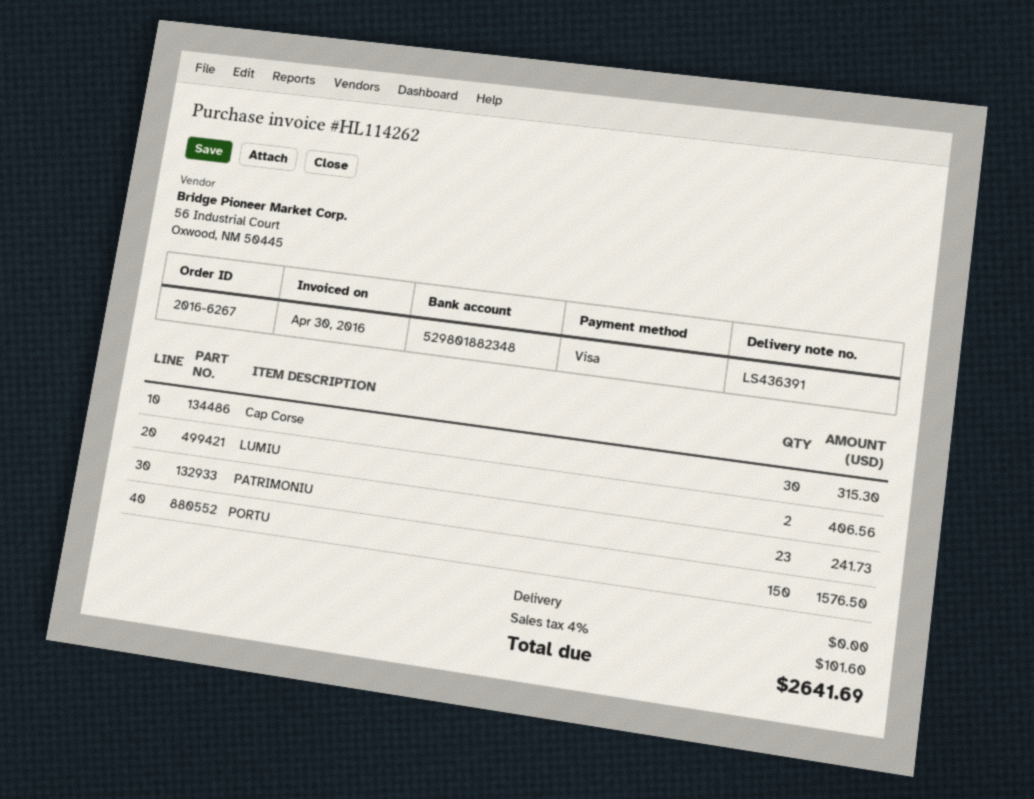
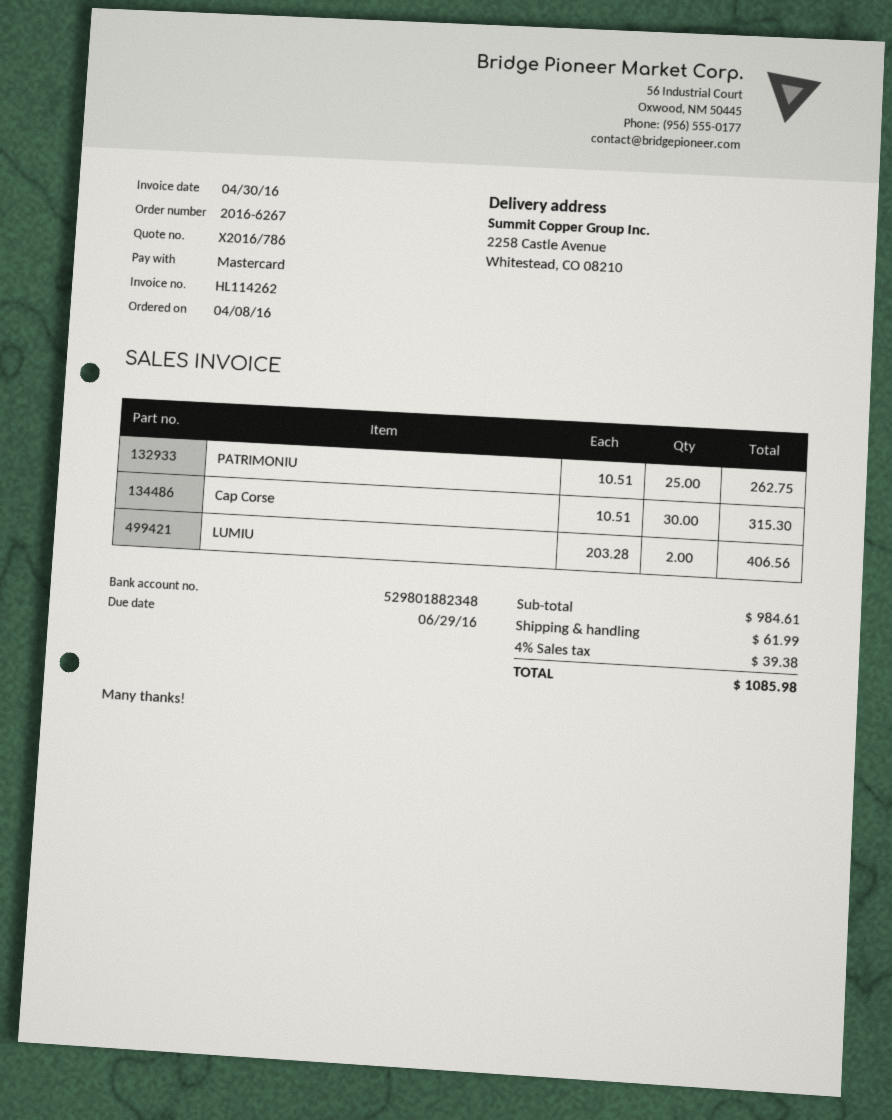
payment method: Visa -> Mastercard
PATRIMONIU: 23 for 241.73 -> 25 for 262.75
PORTU: 150 for 1576.50 -> none
shipping: 0.00 -> 61.99
tax: 4% = 101.60 -> 4% = 39.38
total: 2641.69 -> 1085.98

